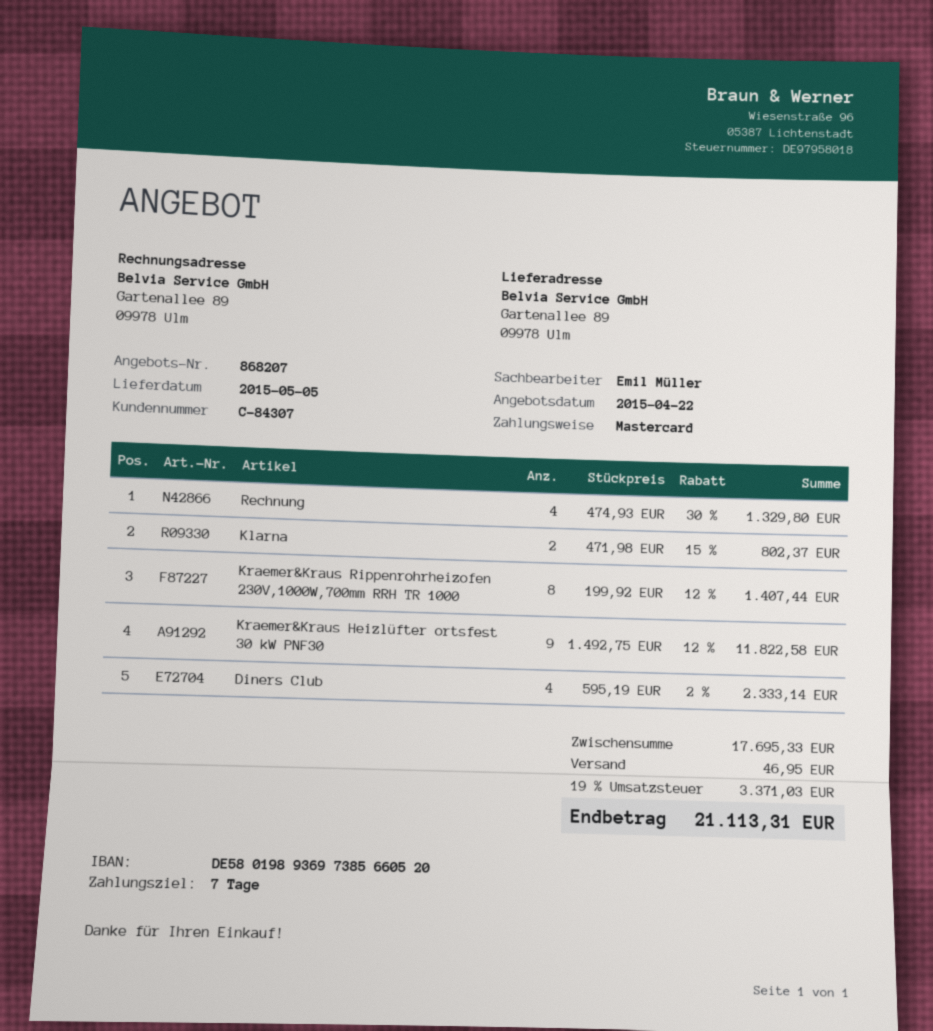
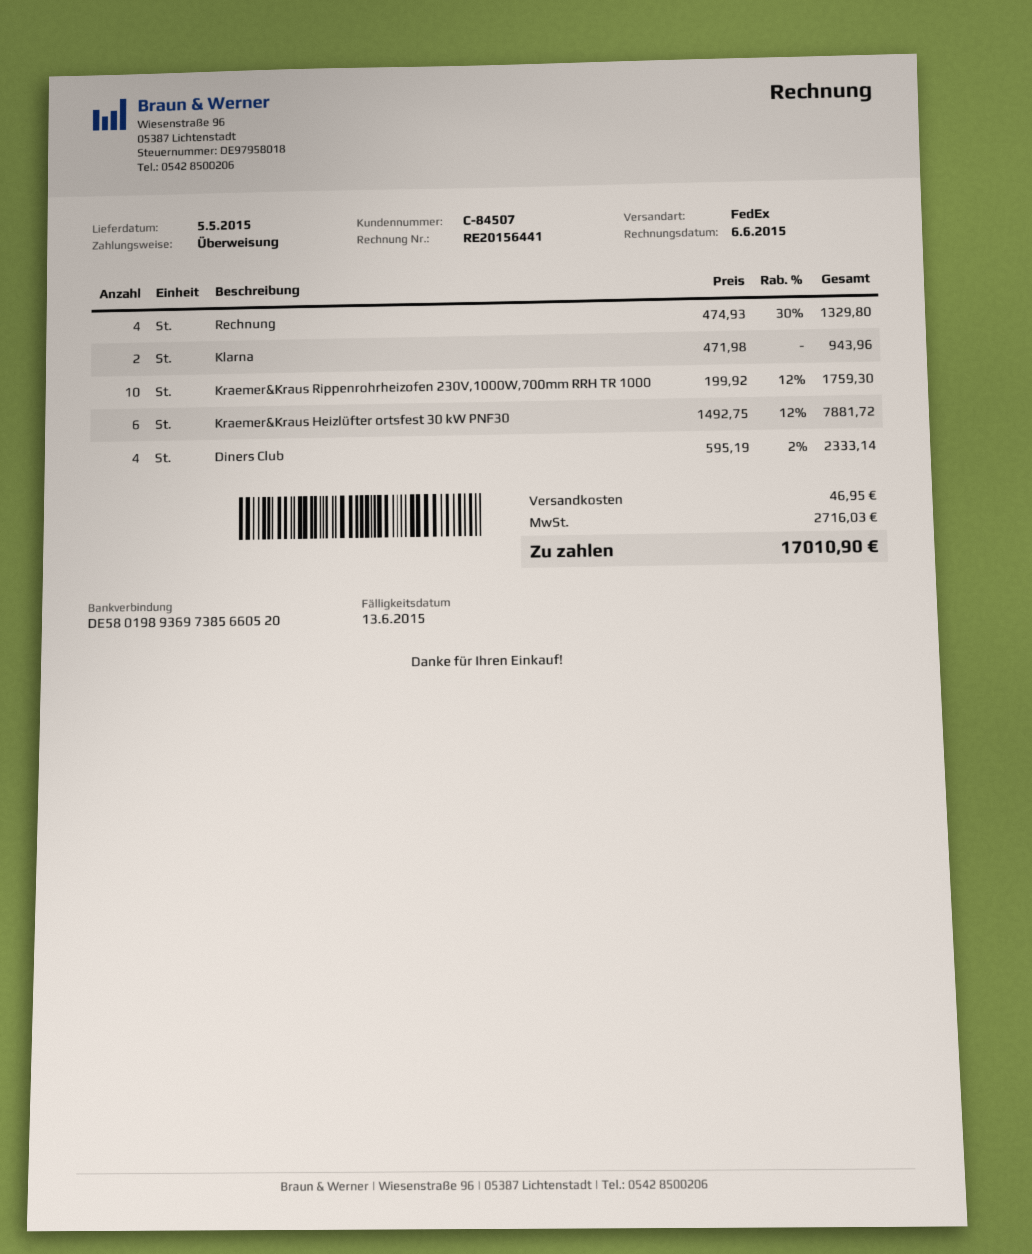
customer number: C-84307 -> C-84507
payment method: Mastercard -> bank transfer
Klarna: 2 x 471.98 - 15% = 802.37 -> 2 x 471.98 = 943.96
Kraemer&Kraus Rippenrohrheizofen 230V,1000W,700mm RRH TR 1000: 8 x 199.92 - 12% = 1407.44 -> 10 x 199.92 - 12% = 1759.30
Kraemer&Kraus Heizlüfter ortsfest 30 kW PNF30: 9 x 1492.75 - 12% = 11822.58 -> 6 x 1492.75 - 12% = 7881.72
tax: 3371.03 -> 2716.03
total: 21113.31 -> 17010.90

